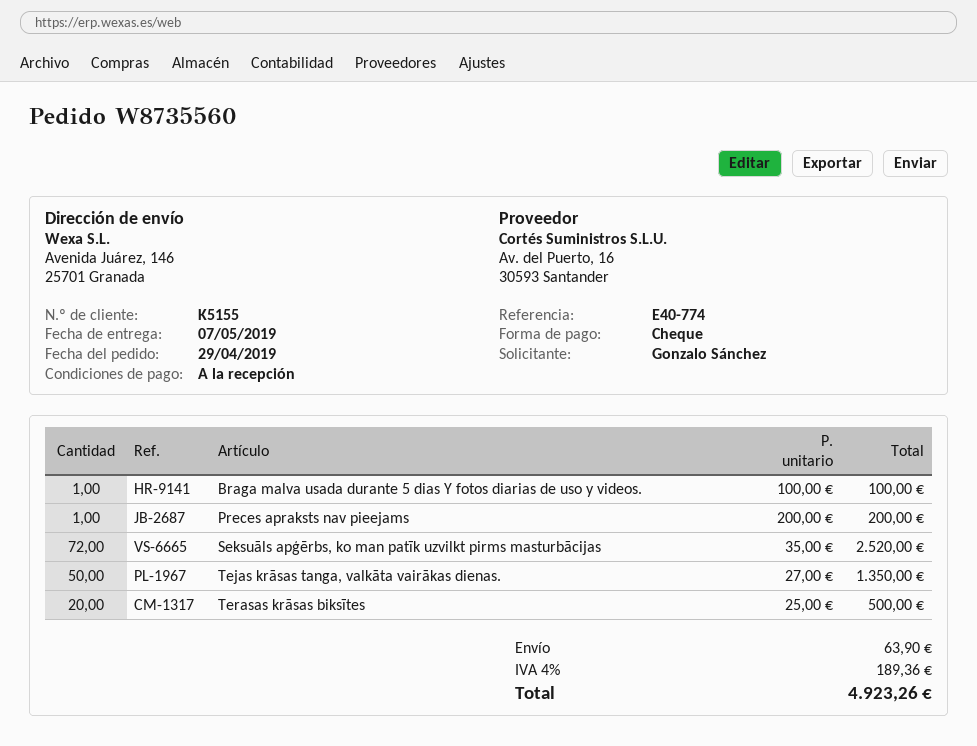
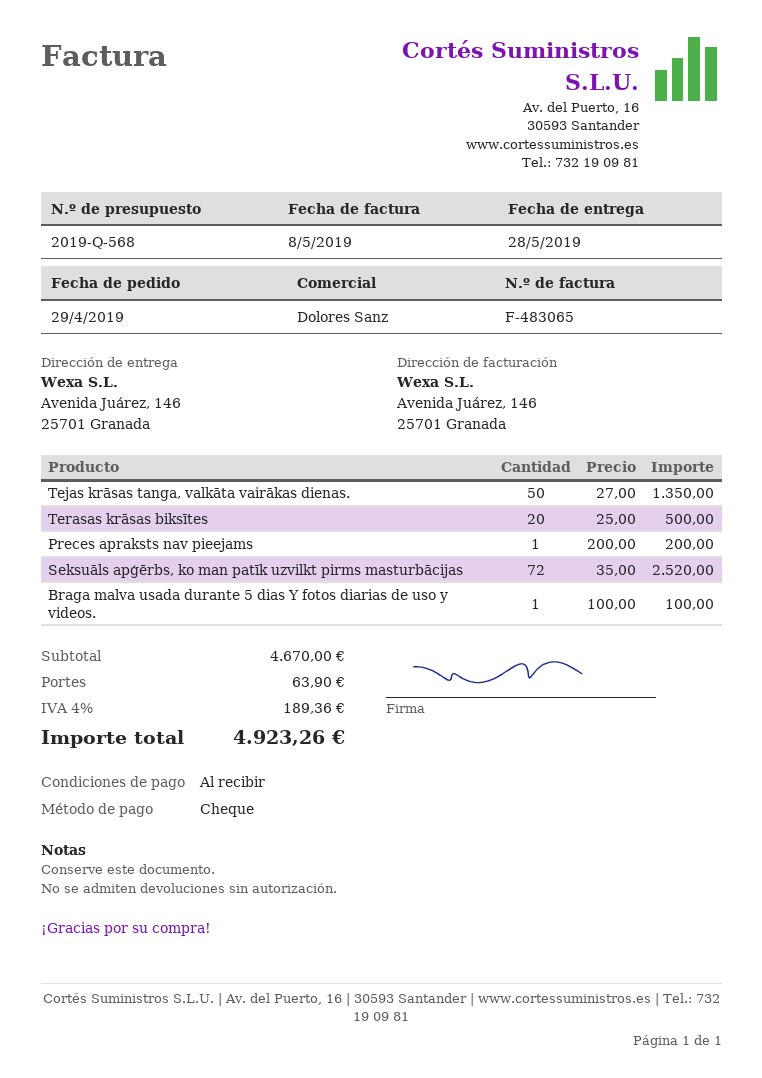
delivery date: 2019-05-07 -> 2019-05-28

